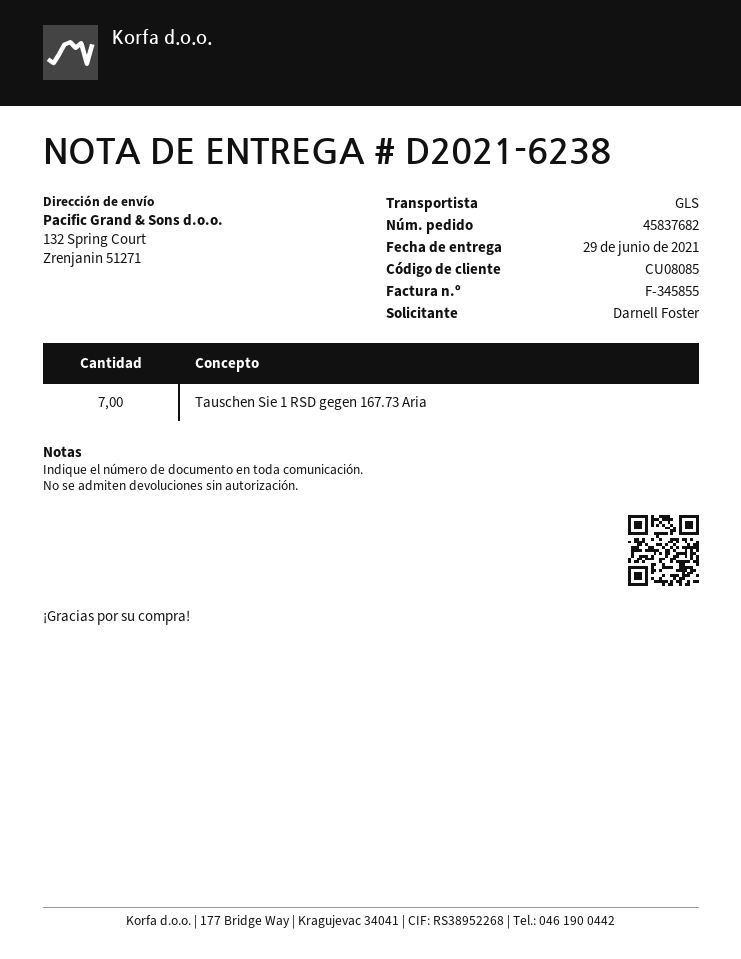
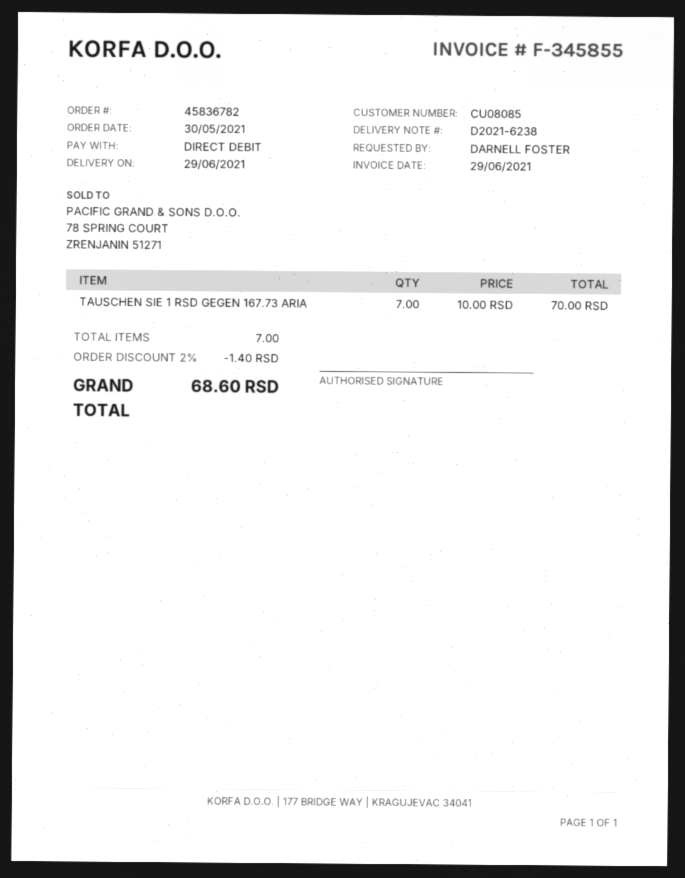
order number: 45837682 -> 45836782

